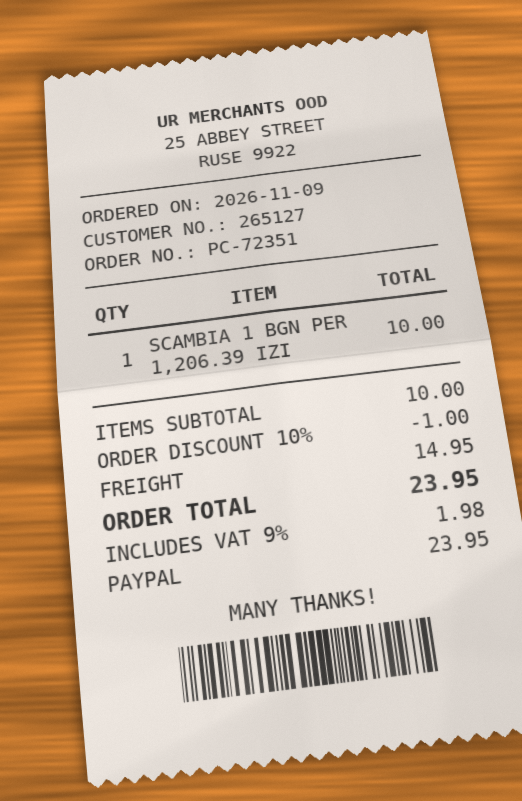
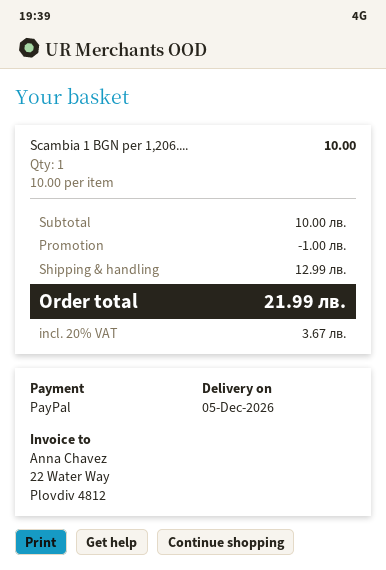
shipping: 14.95 -> 12.99
tax: 9% = 1.98 -> 20% = 3.67
total: 23.95 -> 21.99

